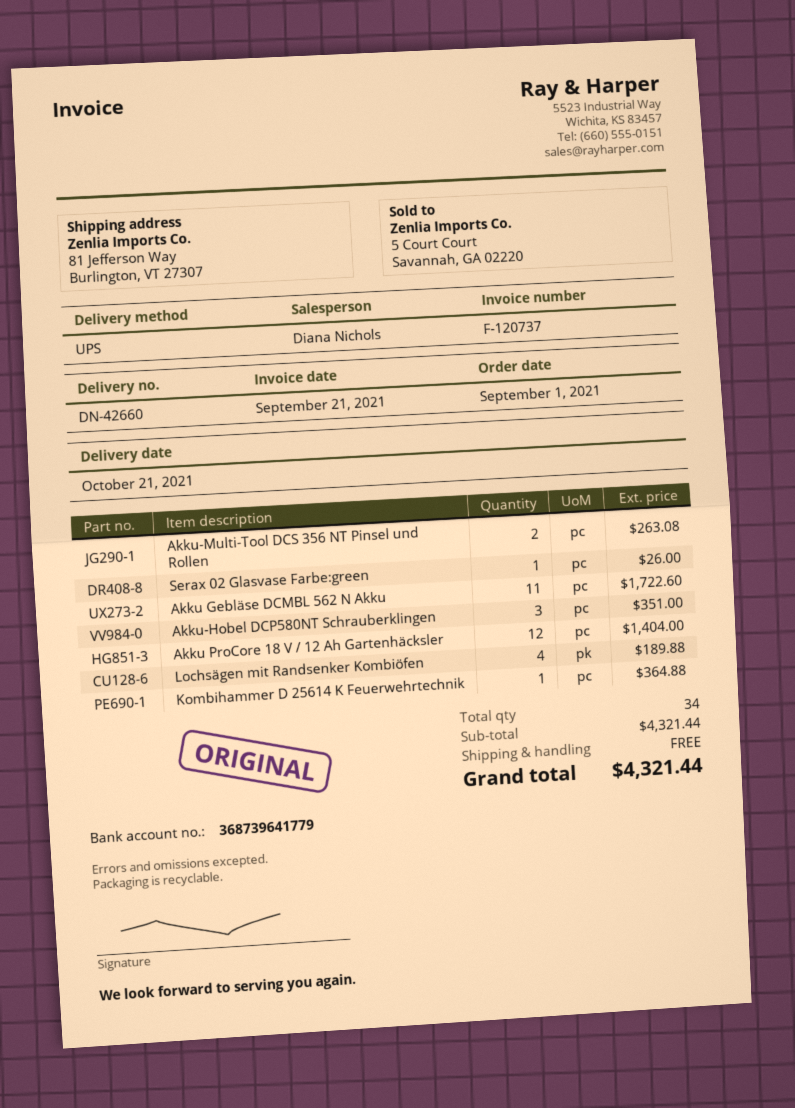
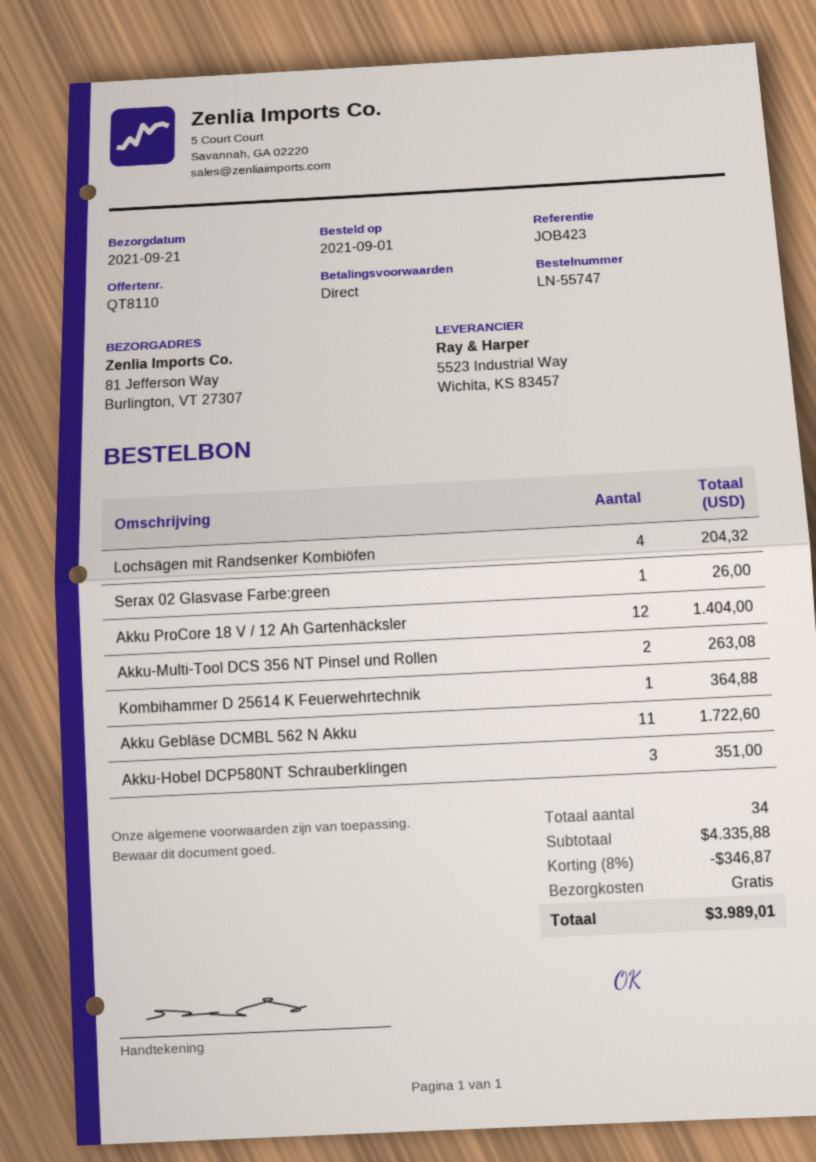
delivery date: 2021-10-21 -> 2021-09-21
Lochsägen mit Randsenker Kombiöfen: 4 for 189.88 -> 4 for 204.32
subtotal: 4321.44 -> 4335.88
discount: none -> 8% = 346.87
total: 4321.44 -> 3989.01

